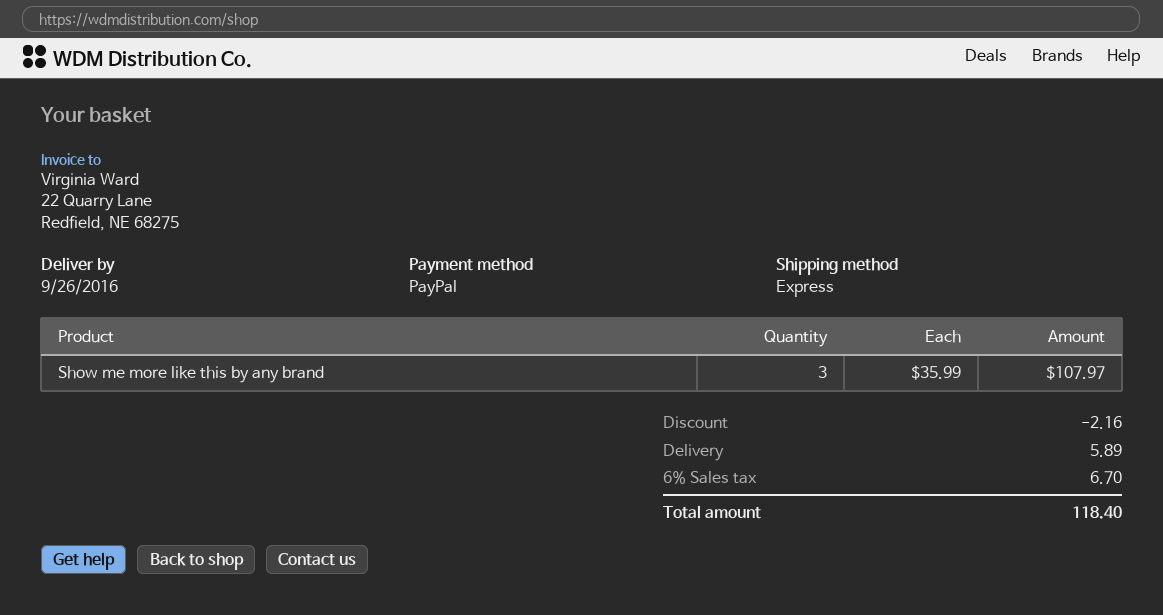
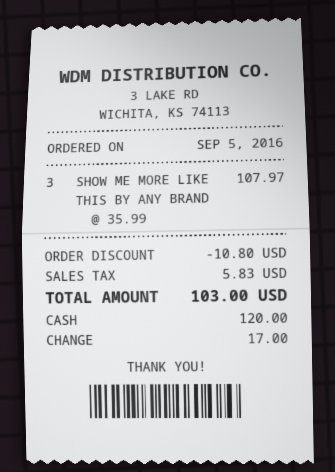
payment method: PayPal -> cash
discount: 2.16 -> 10.80
shipping: 5.89 -> none
tax: 6.70 -> 5.83
total: 118.40 -> 103.00

